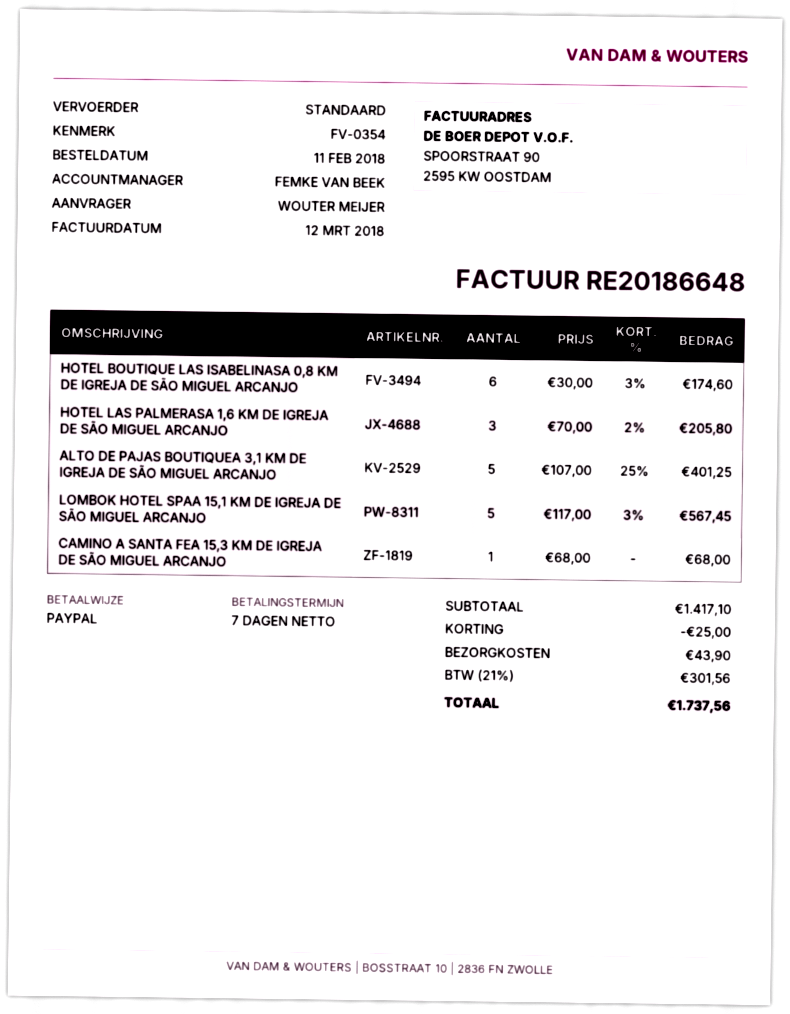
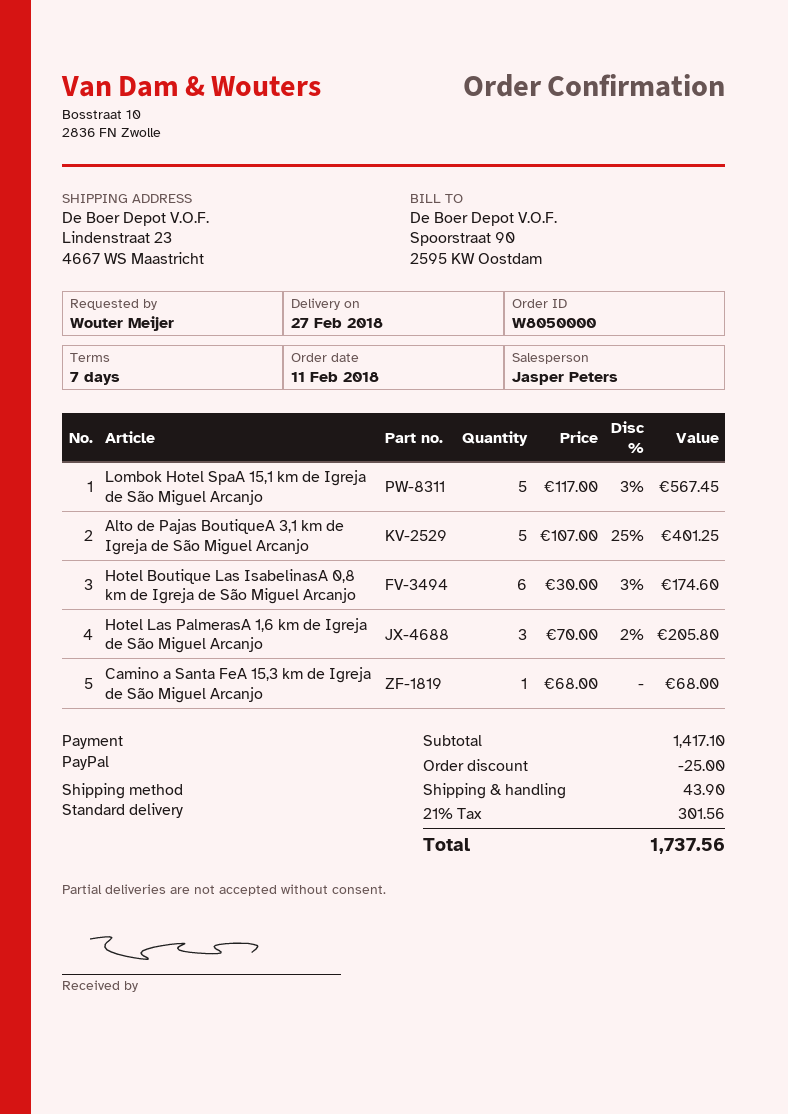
sales rep: FEMKE VAN BEEK -> Jasper Peters

